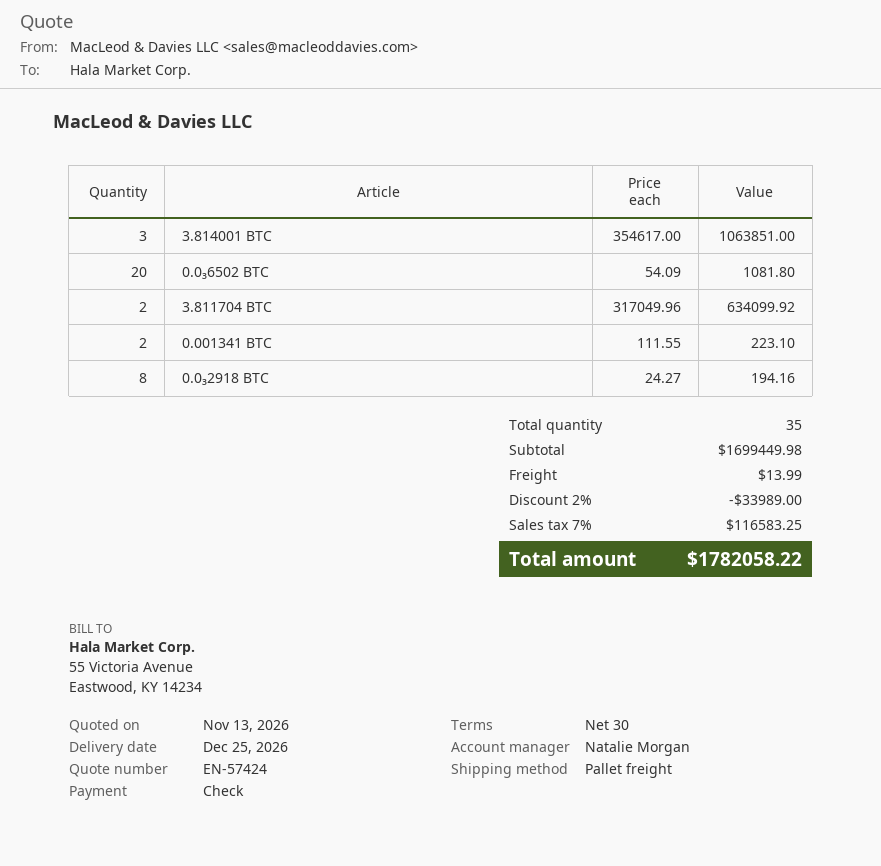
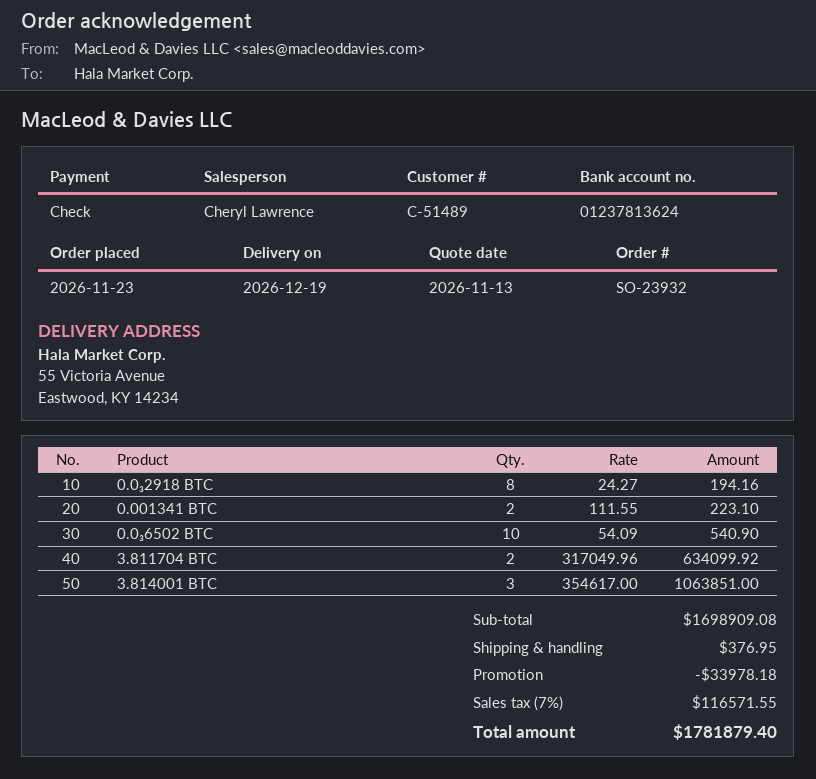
delivery date: 2026-12-25 -> 2026-12-19
sales rep: Natalie Morgan -> Cheryl Lawrence
0.0₃6502 BTC: 20 x 54.09 = 1081.80 -> 10 x 54.09 = 540.90
subtotal: 1699449.98 -> 1698909.08
discount: 33989.00 -> 33978.18
shipping: 13.99 -> 376.95
tax: 7% = 116583.25 -> 7% = 116571.55
total: 1782058.22 -> 1781879.40

